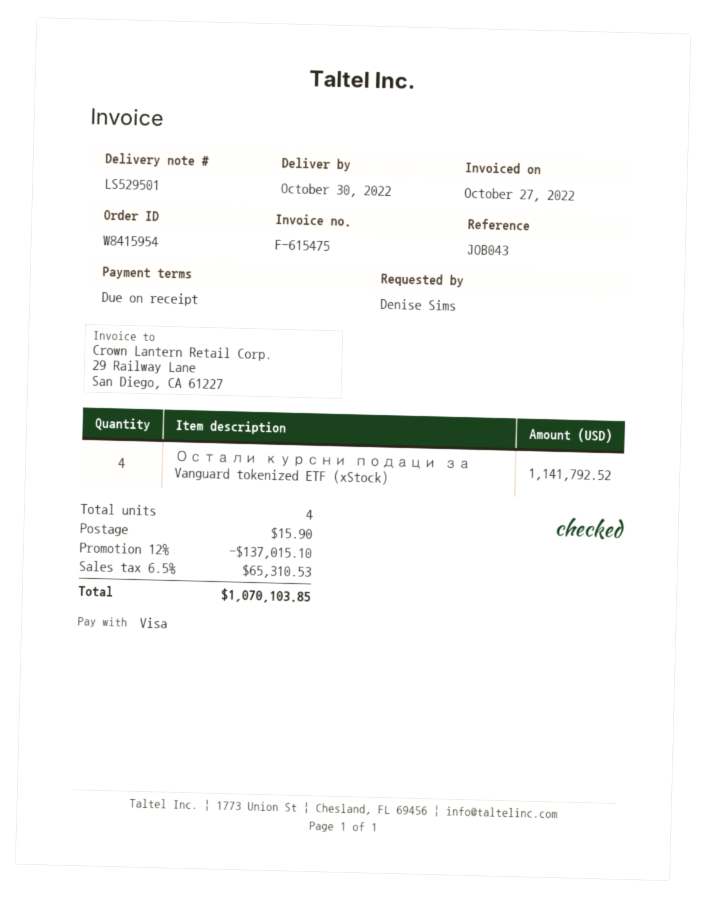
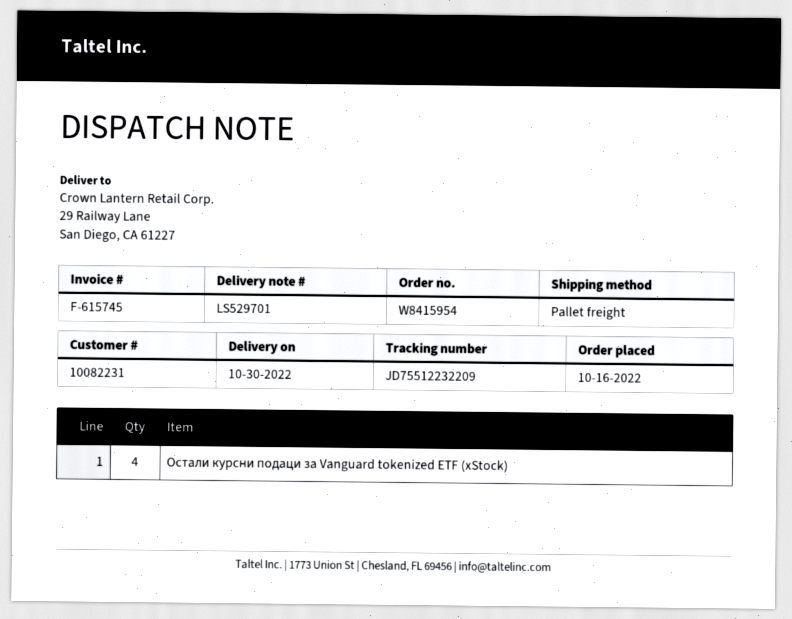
delivery note number: LS529501 -> LS529701
invoice number: F-615475 -> F-615745

